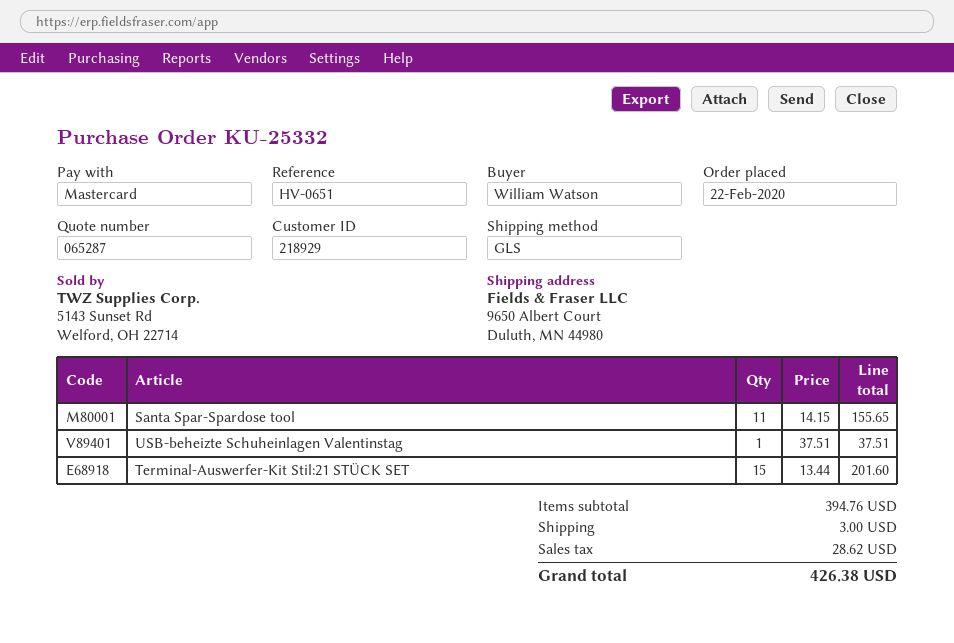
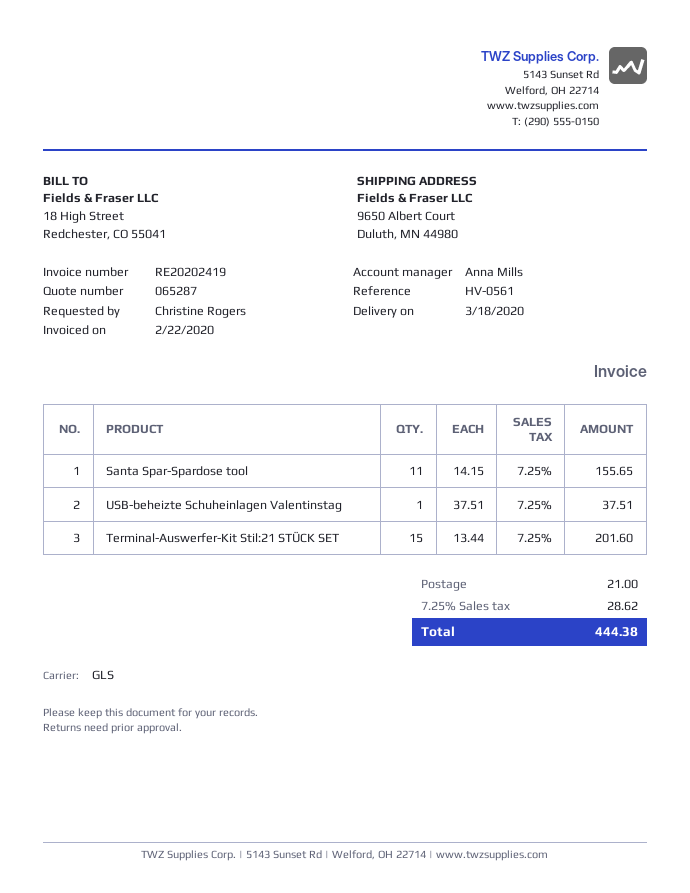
reference: HV-0651 -> HV-0561
ordered by: William Watson -> Christine Rogers
shipping: 3.00 -> 21.00
total: 426.38 -> 444.38

